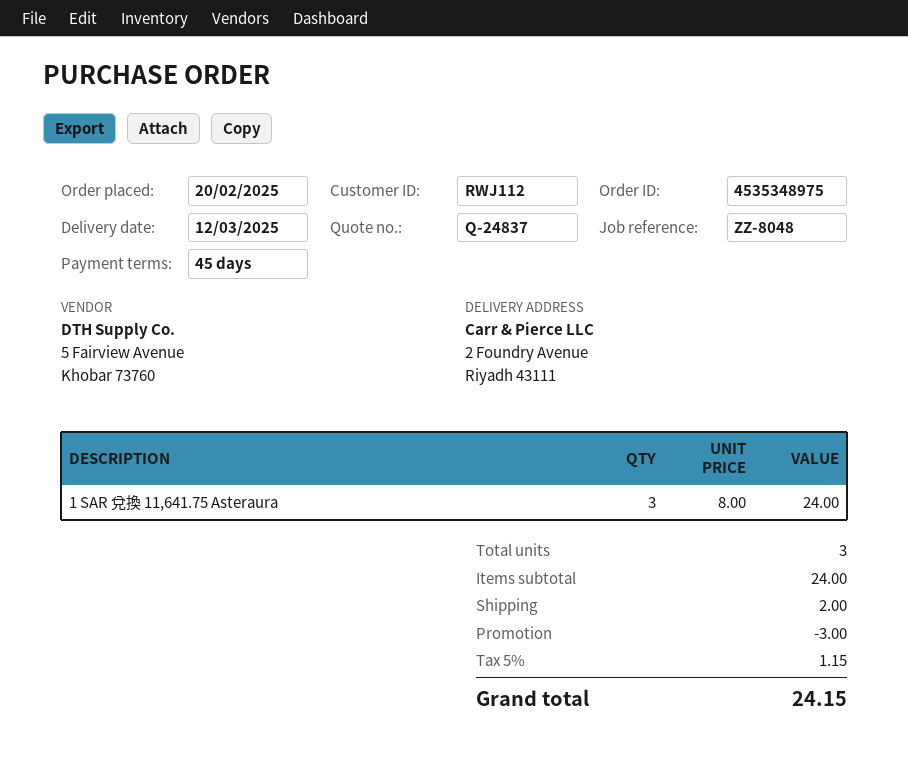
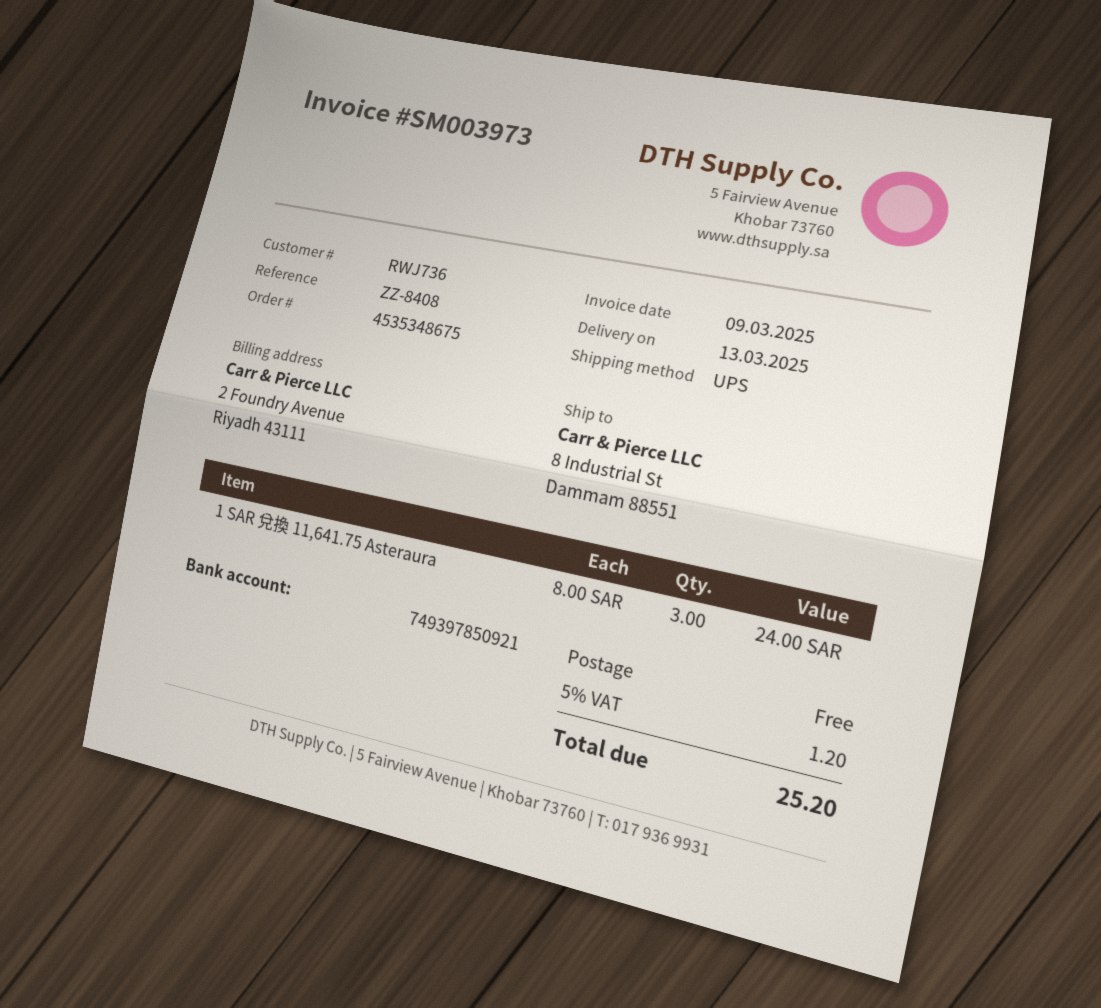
order number: 4535348975 -> 4535348675
delivery date: 2025-03-12 -> 2025-03-13
customer number: RWJ112 -> RWJ736
reference: ZZ-8048 -> ZZ-8408
ship to: 2 Foundry Avenue, Riyadh 43111 -> 8 Industrial St, Dammam 88551
discount: 3.00 -> none
shipping: 2.00 -> 0.00
tax: 5% = 1.15 -> 5% = 1.20
total: 24.15 -> 25.20

